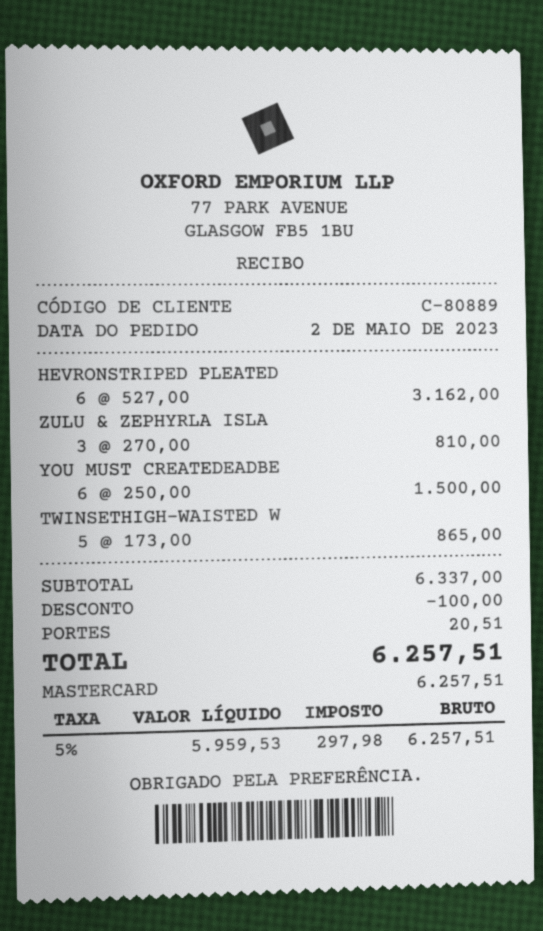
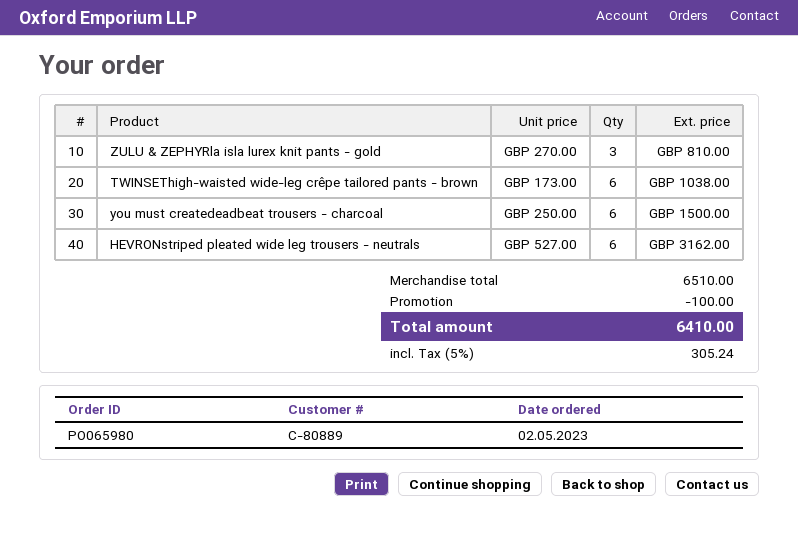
TWINSETHIGH-WAISTED W: 5 x 173.00 = 865.00 -> 6 x 173.00 = 1038.00
subtotal: 6337.00 -> 6510.00
shipping: 20.51 -> none
tax: 5% = 297.98 -> 5% = 305.24
total: 6257.51 -> 6410.00

